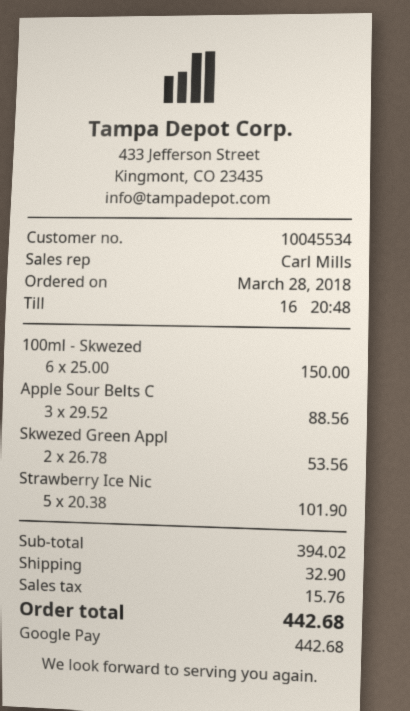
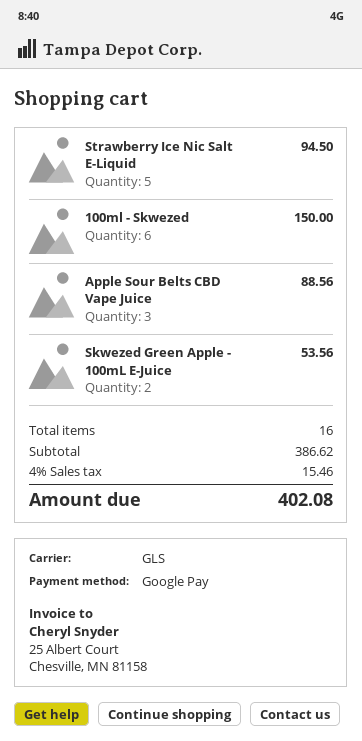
Strawberry Ice Nic: 5 for 101.90 -> 5 for 94.50
subtotal: 394.02 -> 386.62
shipping: 32.90 -> none
tax: 15.76 -> 15.46
total: 442.68 -> 402.08

